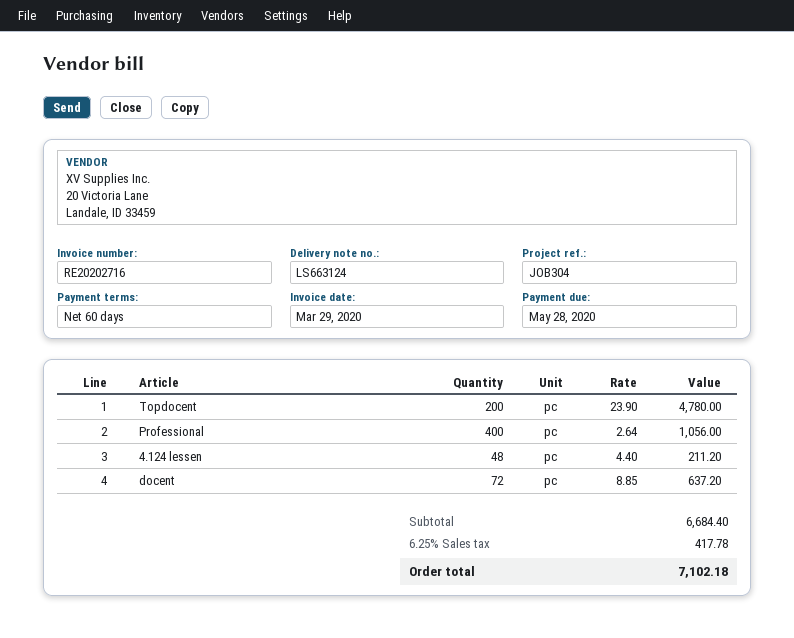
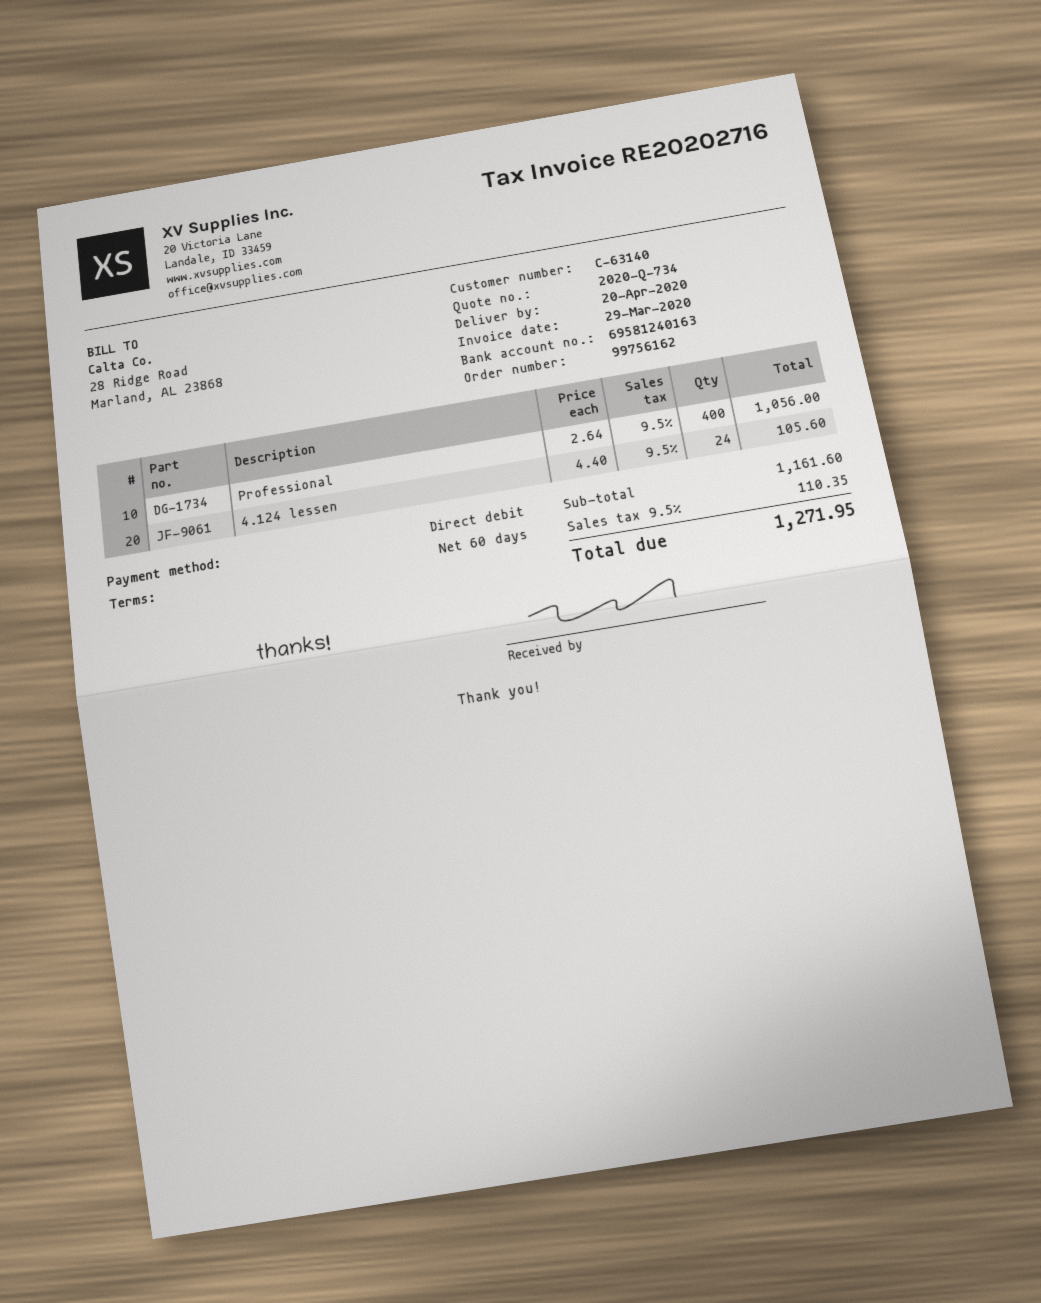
Topdocent: 200 x 23.90 = 4780.00 -> none
4.124 lessen: 48 x 4.40 = 211.20 -> 24 x 4.40 = 105.60
docent: 72 x 8.85 = 637.20 -> none
subtotal: 6684.40 -> 1161.60
tax: 6.25% = 417.78 -> 9.5% = 110.35
total: 7102.18 -> 1271.95

